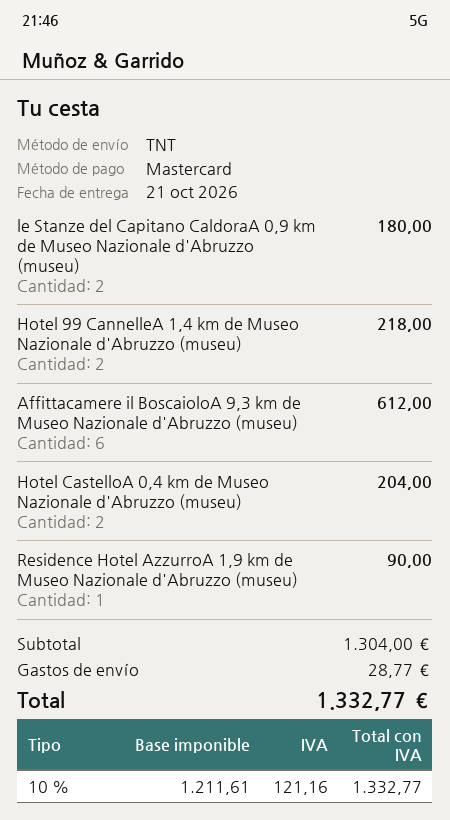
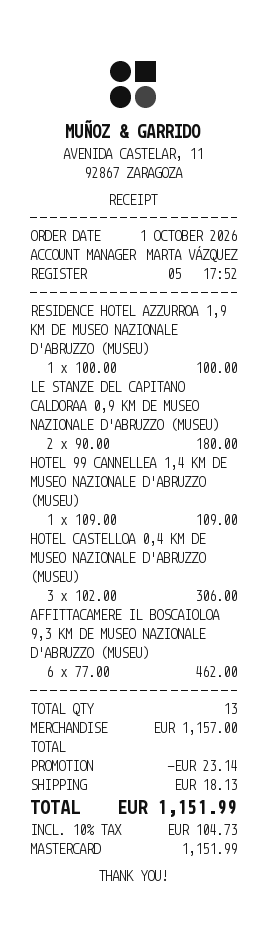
Hotel 99 CannelleA 1,4 km de Museo Nazionale d'Abruzzo (museu): 2 for 218.00 -> 1 for 109.00
Affittacamere il BoscaioloA 9,3 km de Museo Nazionale d'Abruzzo (museu): 6 for 612.00 -> 6 for 462.00
Hotel CastelloA 0,4 km de Museo Nazionale d'Abruzzo (museu): 2 for 204.00 -> 3 for 306.00
Residence Hotel AzzurroA 1,9 km de Museo Nazionale d'Abruzzo (museu): 1 for 90.00 -> 1 for 100.00
subtotal: 1304.00 -> 1157.00
discount: none -> 23.14
shipping: 28.77 -> 18.13
tax: 10% = 121.16 -> 10% = 104.73
total: 1332.77 -> 1151.99

